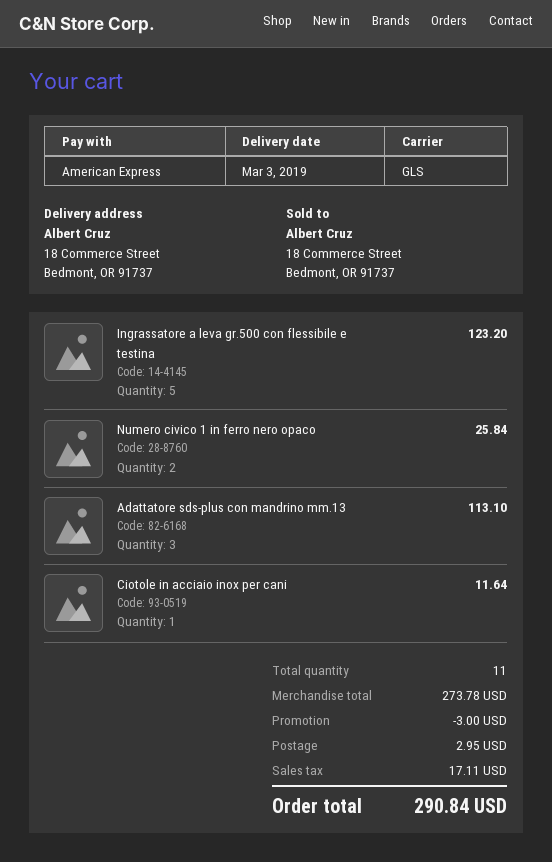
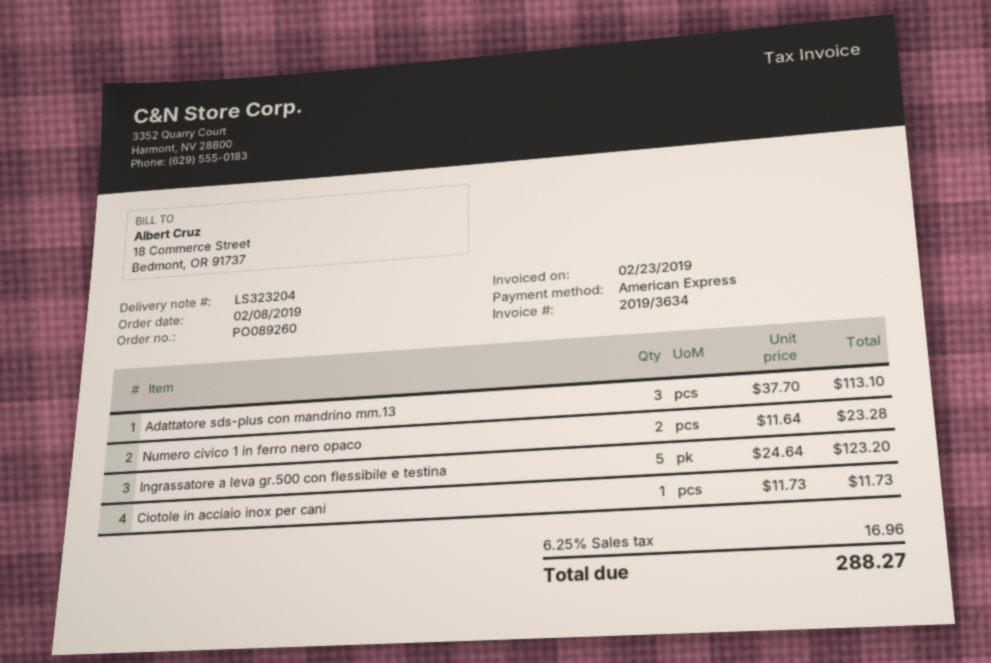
Numero civico 1 in ferro nero opaco: 2 for 25.84 -> 2 for 23.28
Ciotole in acciaio inox per cani: 1 for 11.64 -> 1 for 11.73
discount: 3.00 -> none
shipping: 2.95 -> none
tax: 17.11 -> 16.96
total: 290.84 -> 288.27

